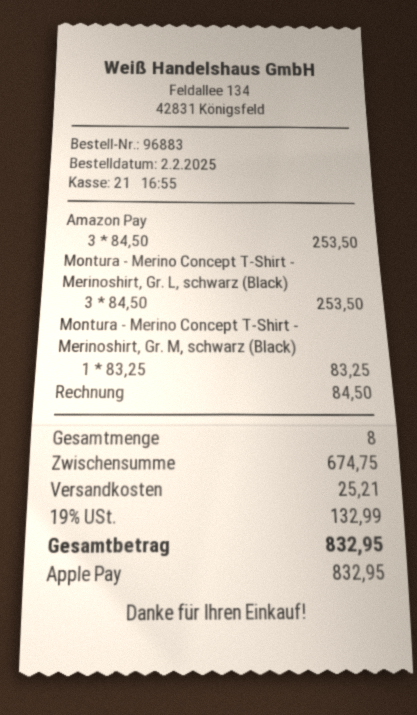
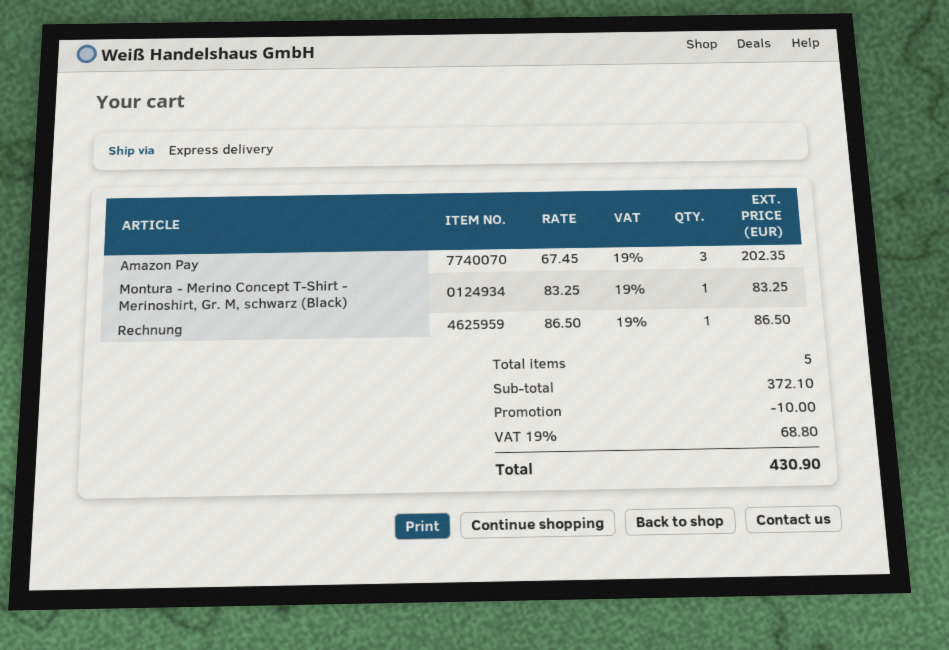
Amazon Pay: 3 x 84.50 = 253.50 -> 3 x 67.45 = 202.35
Montura - Merino Concept T-Shirt - Merinoshirt, Gr. L, schwarz (Black): 3 x 84.50 = 253.50 -> none
Rechnung: 1 x 84.50 = 84.50 -> 1 x 86.50 = 86.50
total quantity: 8 -> 5
subtotal: 674.75 -> 372.10
discount: none -> 10.00
shipping: 25.21 -> none
tax: 19% = 132.99 -> 19% = 68.80
total: 832.95 -> 430.90

